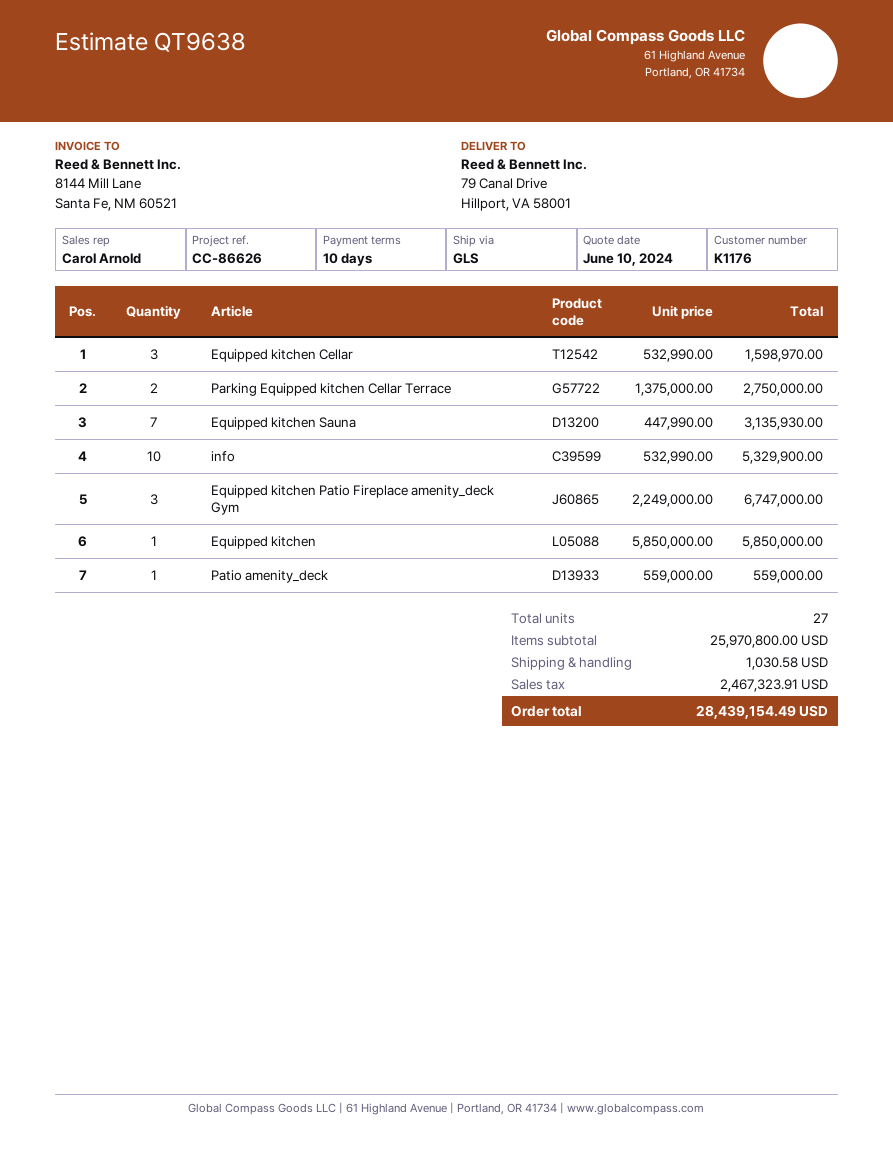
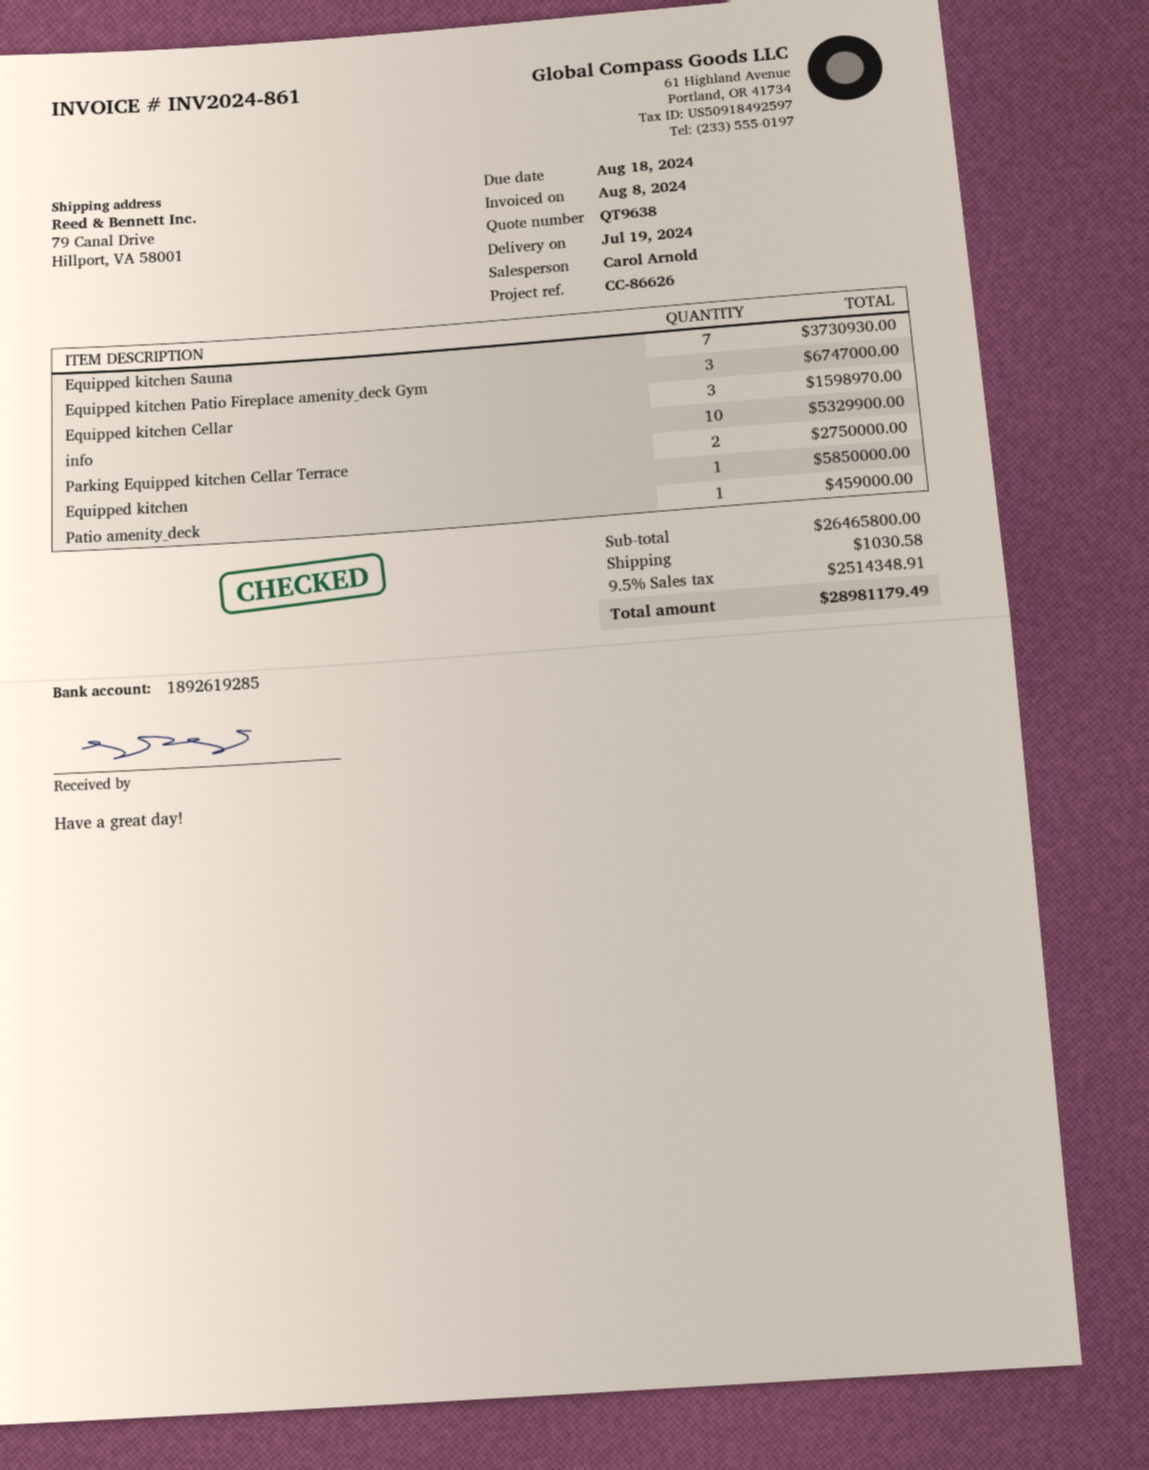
Equipped kitchen Sauna: 7 for 3135930.00 -> 7 for 3730930.00
Patio amenity_deck: 1 for 559000.00 -> 1 for 459000.00
subtotal: 25970800.00 -> 26465800.00
tax: 2467323.91 -> 2514348.91
total: 28439154.49 -> 28981179.49

